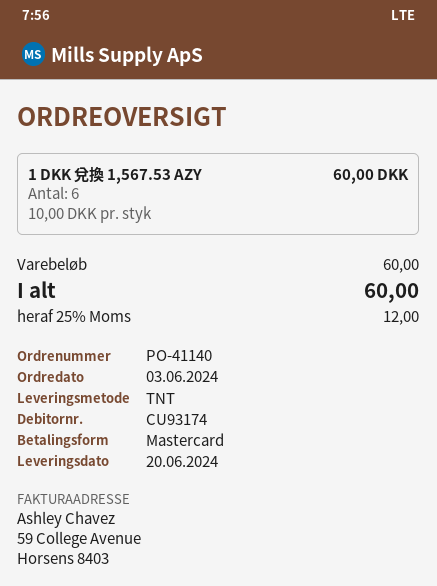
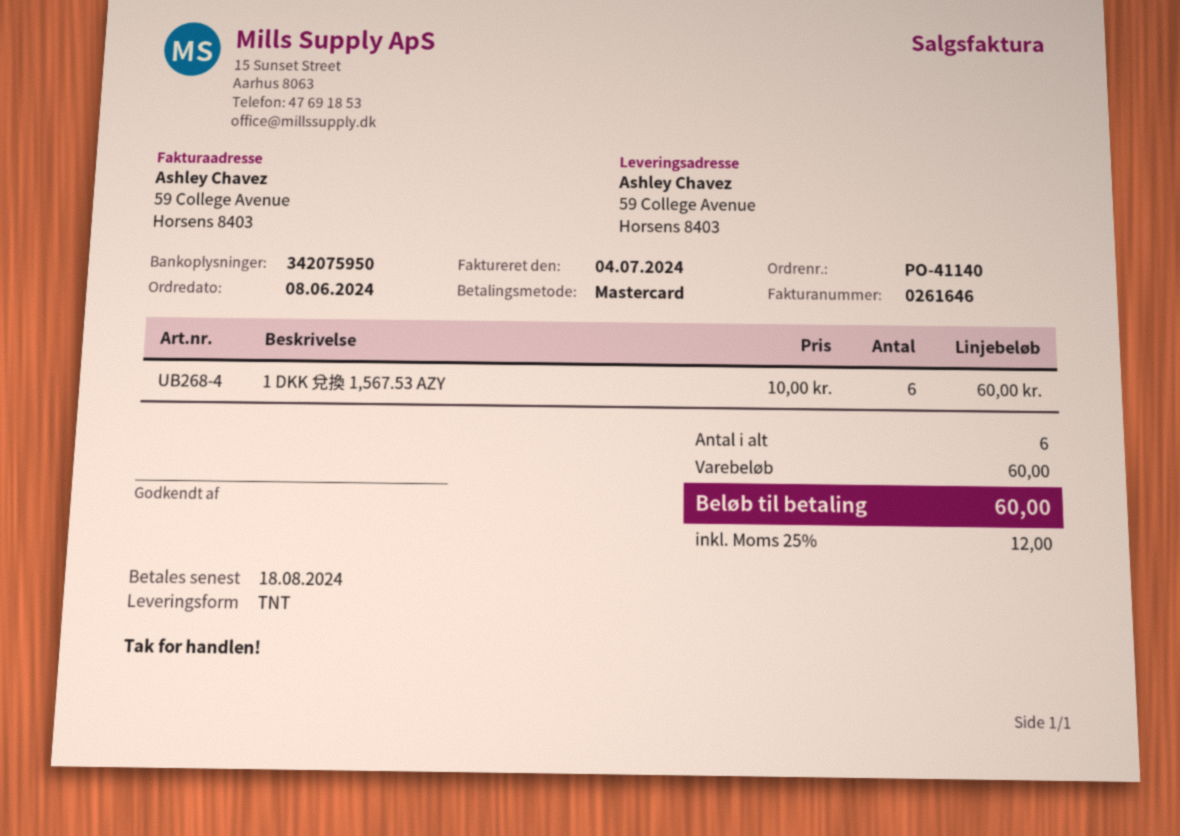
order date: 2024-06-03 -> 2024-06-08

